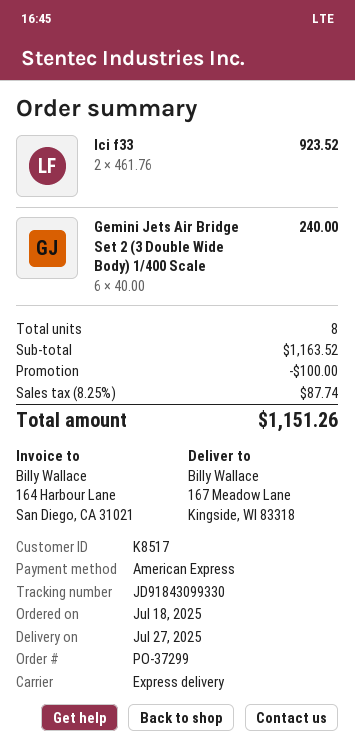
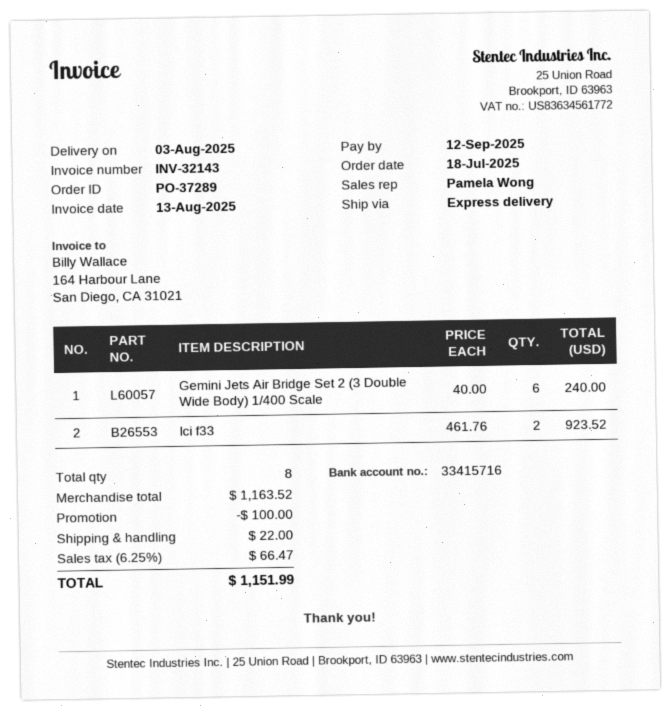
order number: PO-37299 -> PO-37289
delivery date: 2025-07-27 -> 2025-08-03
shipping: none -> 22.00
tax: 8.25% = 87.74 -> 6.25% = 66.47
total: 1151.26 -> 1151.99

